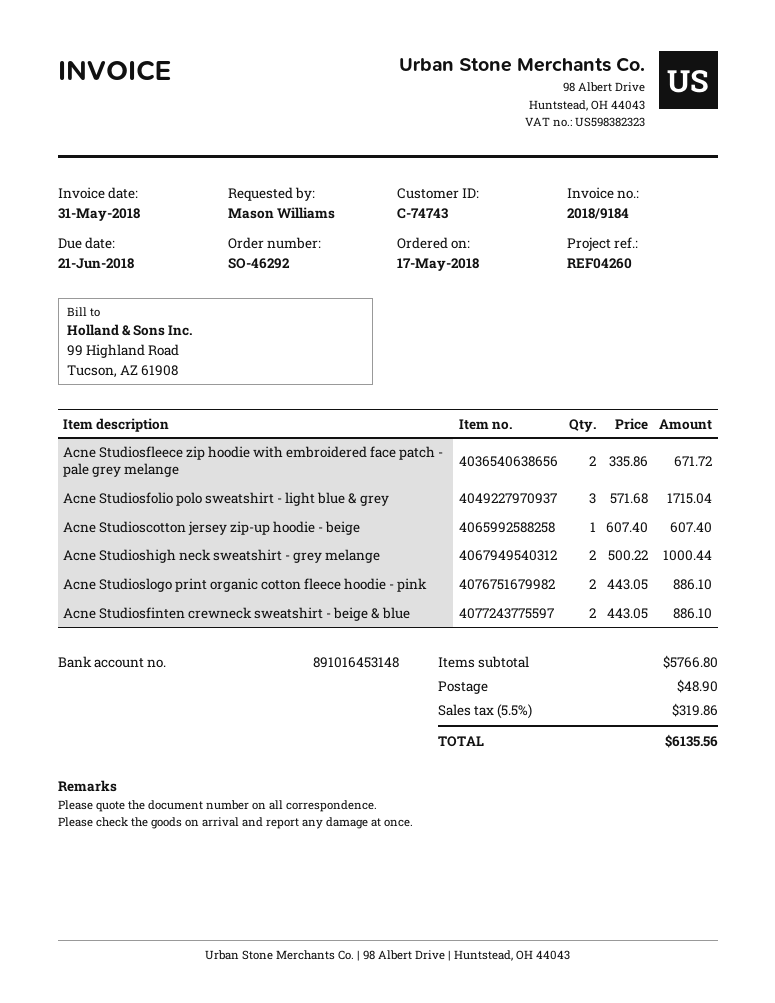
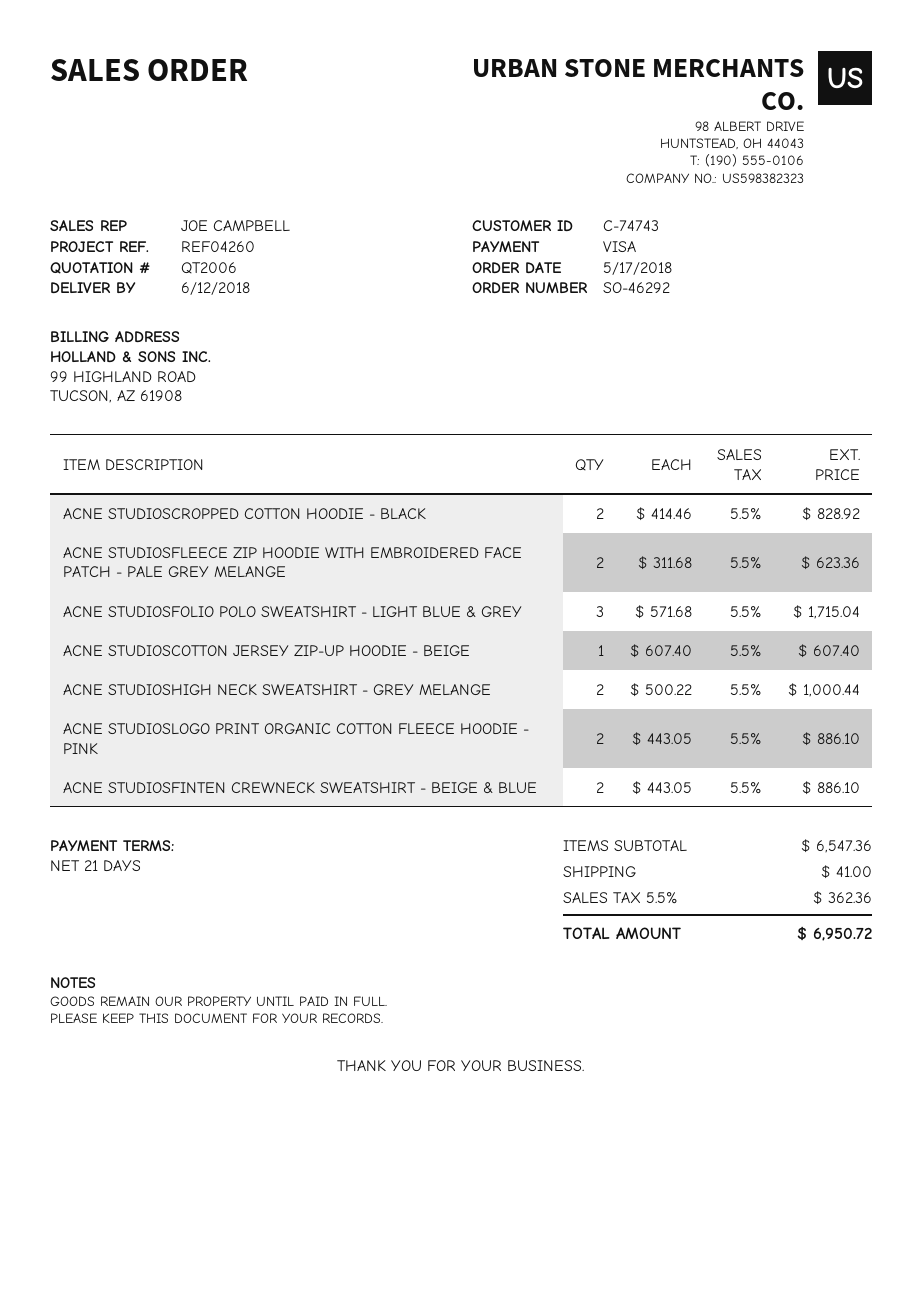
Acne Studiosfleece zip hoodie with embroidered face patch - pale grey melange: 2 x 335.86 = 671.72 -> 2 x 311.68 = 623.36
ACNE STUDIOSCROPPED COTTON HOODIE - BLACK: none -> 2 x 414.46 = 828.92
subtotal: 5766.80 -> 6547.36
shipping: 48.90 -> 41.00
tax: 5.5% = 319.86 -> 5.5% = 362.36
total: 6135.56 -> 6950.72

